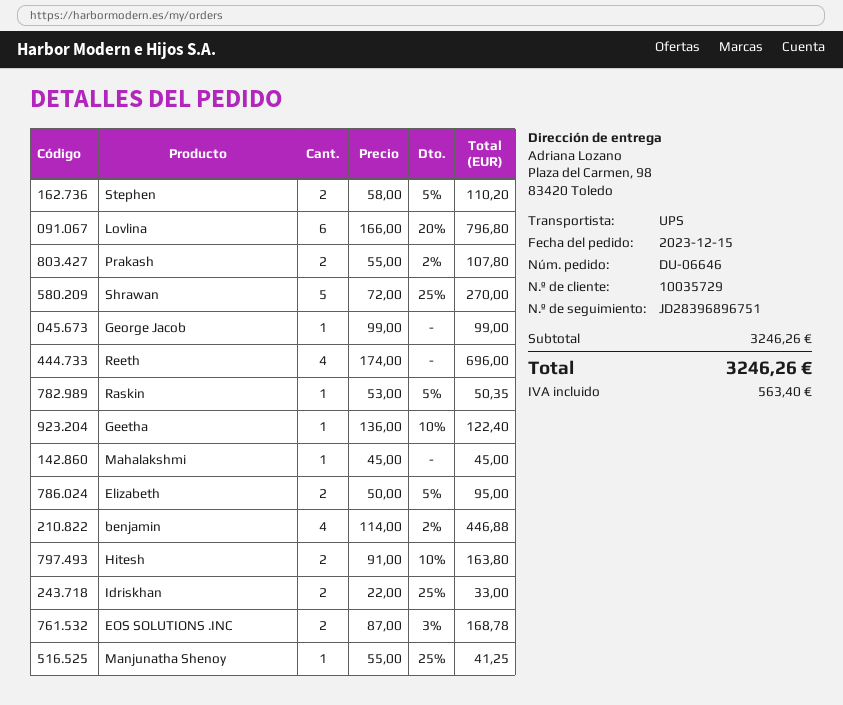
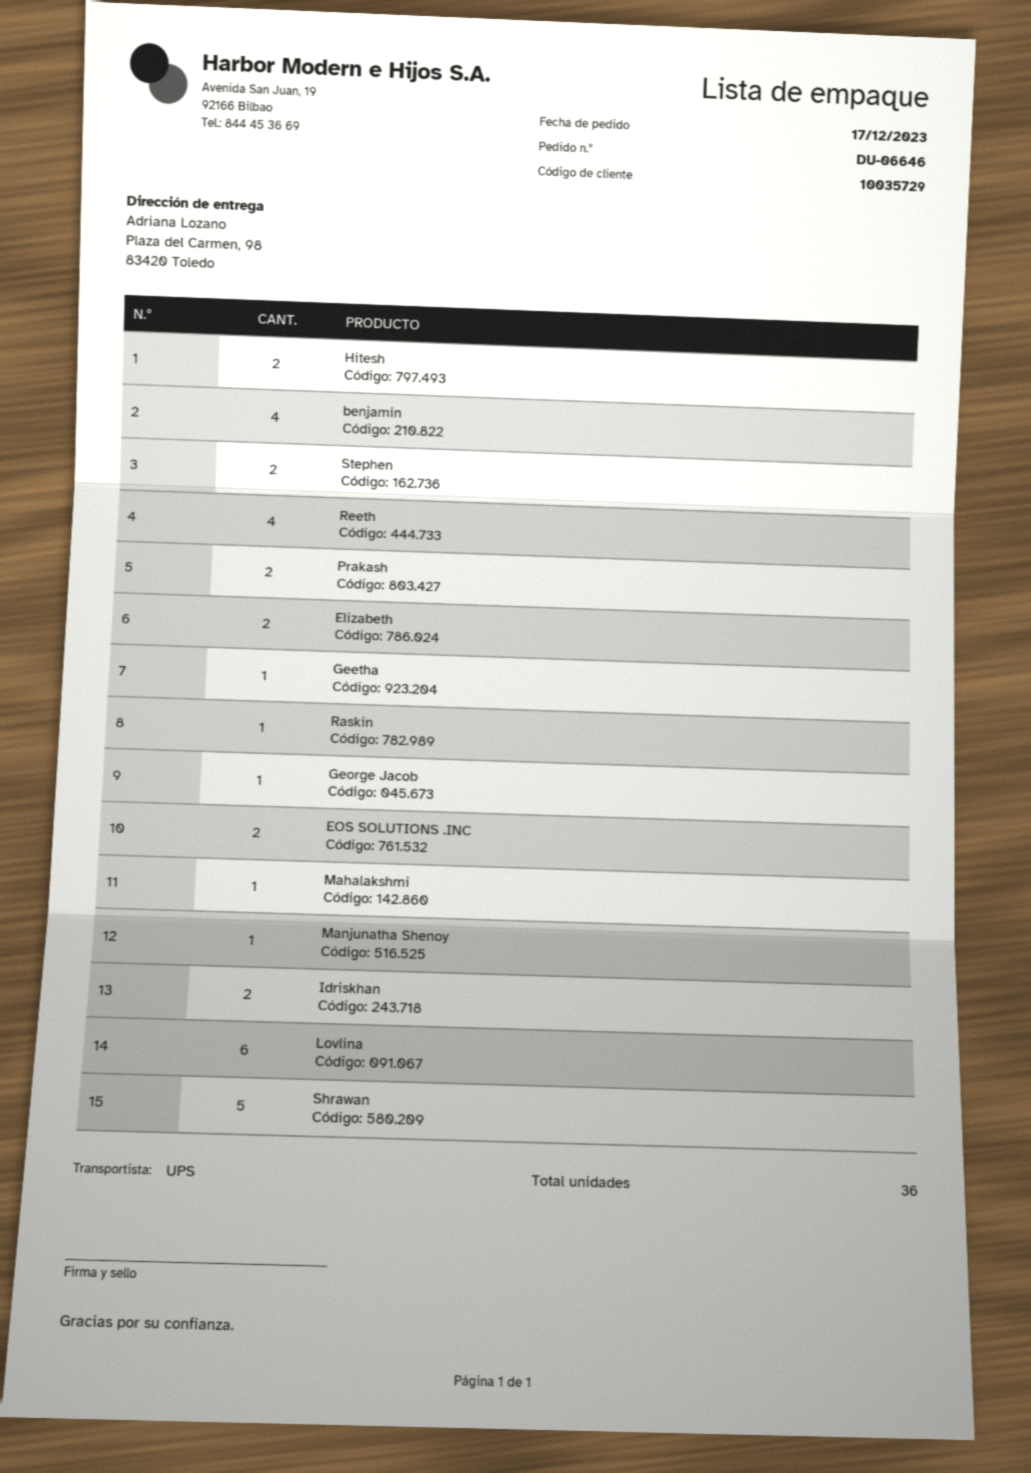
order date: 2023-12-15 -> 2023-12-17

